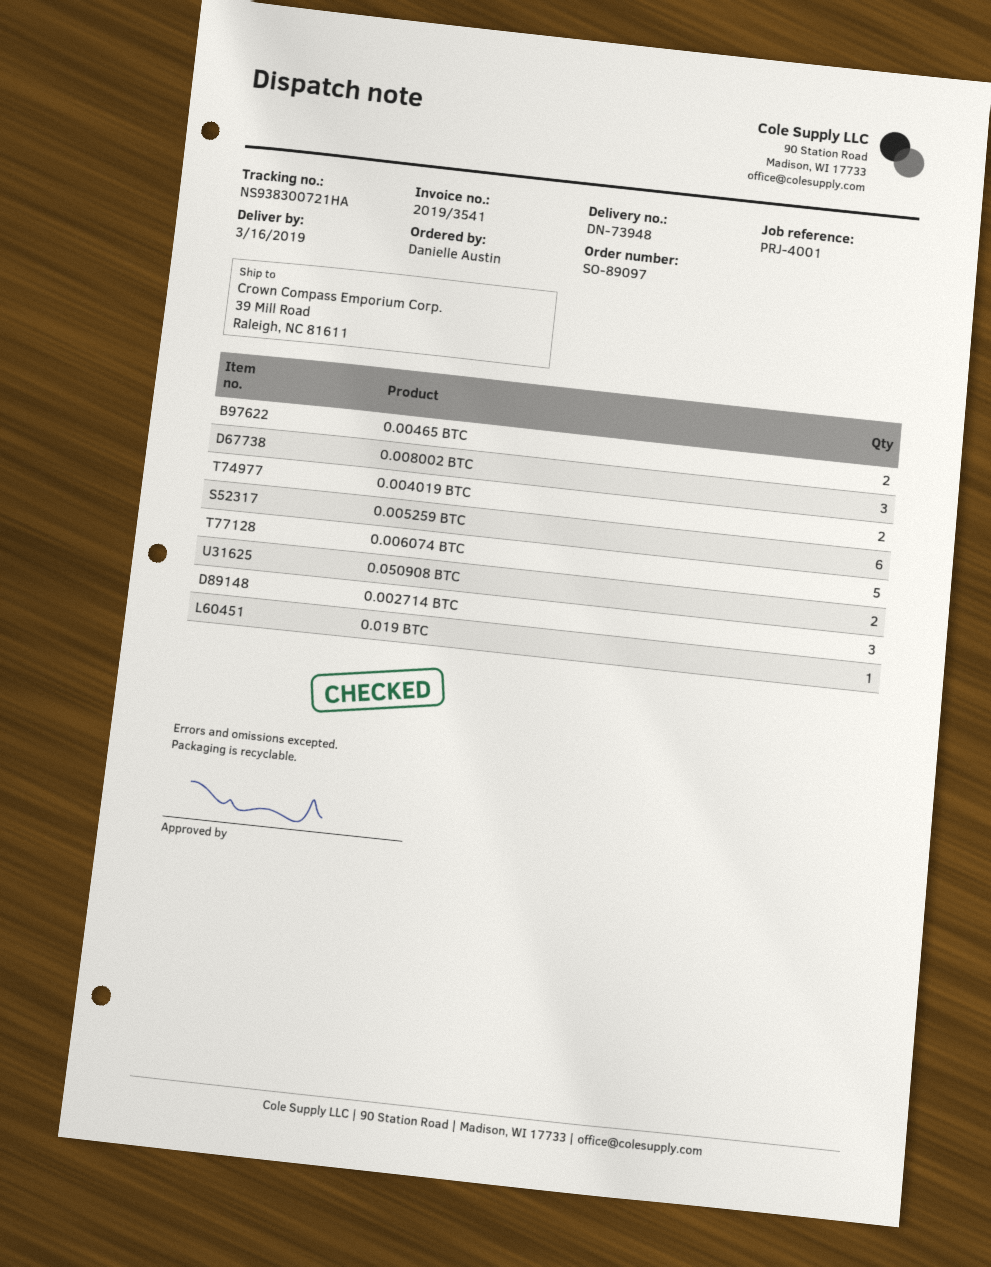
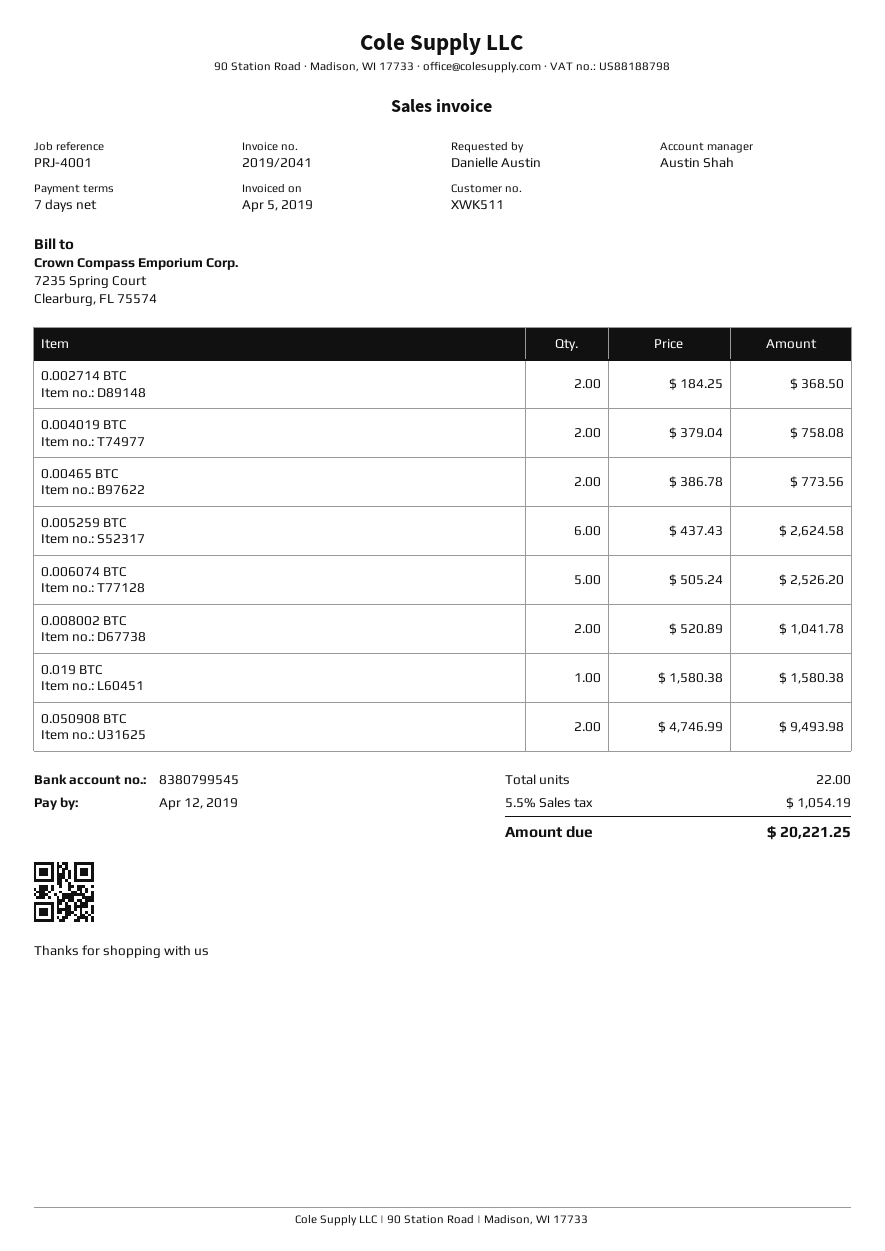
invoice number: 2019/3541 -> 2019/2041
0.008002 BTC: 3 -> 2
0.002714 BTC: 3 -> 2

